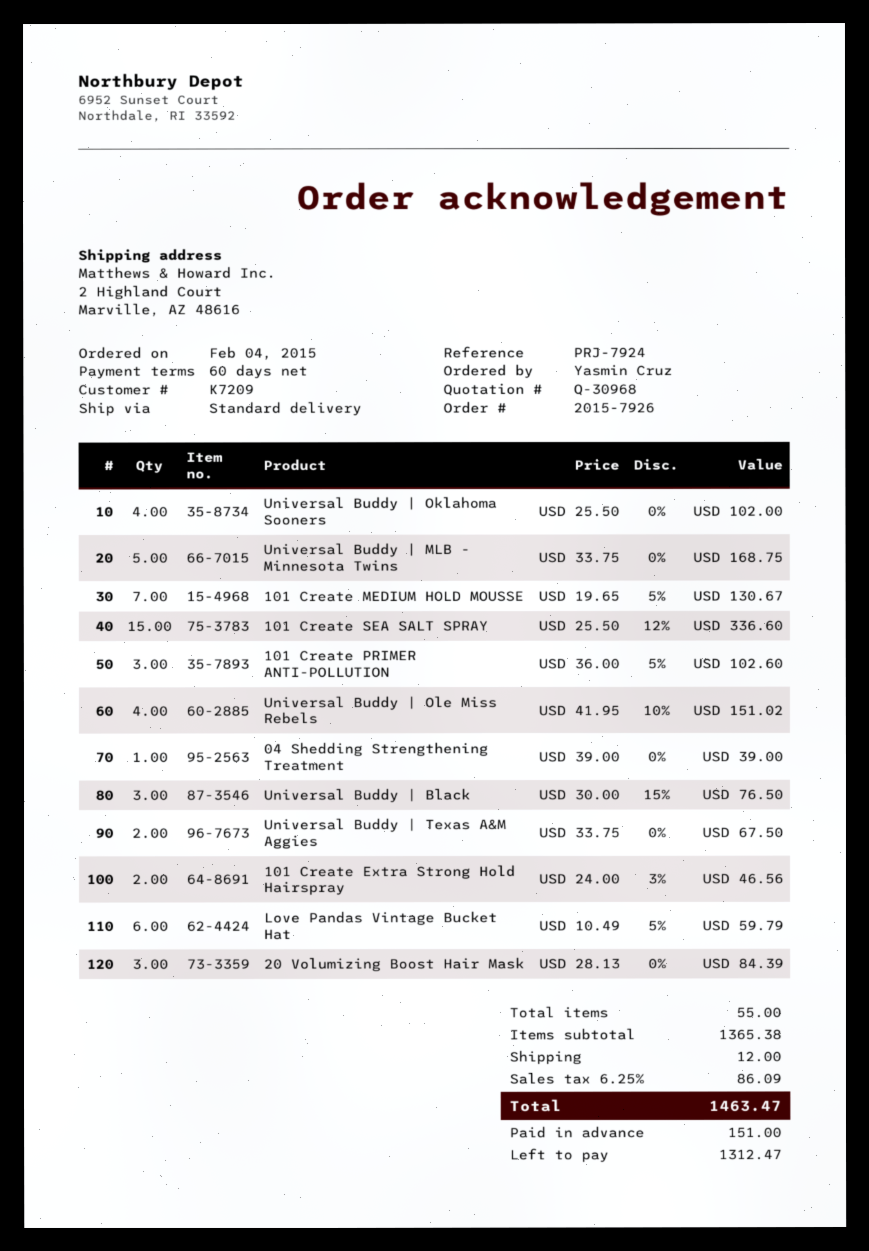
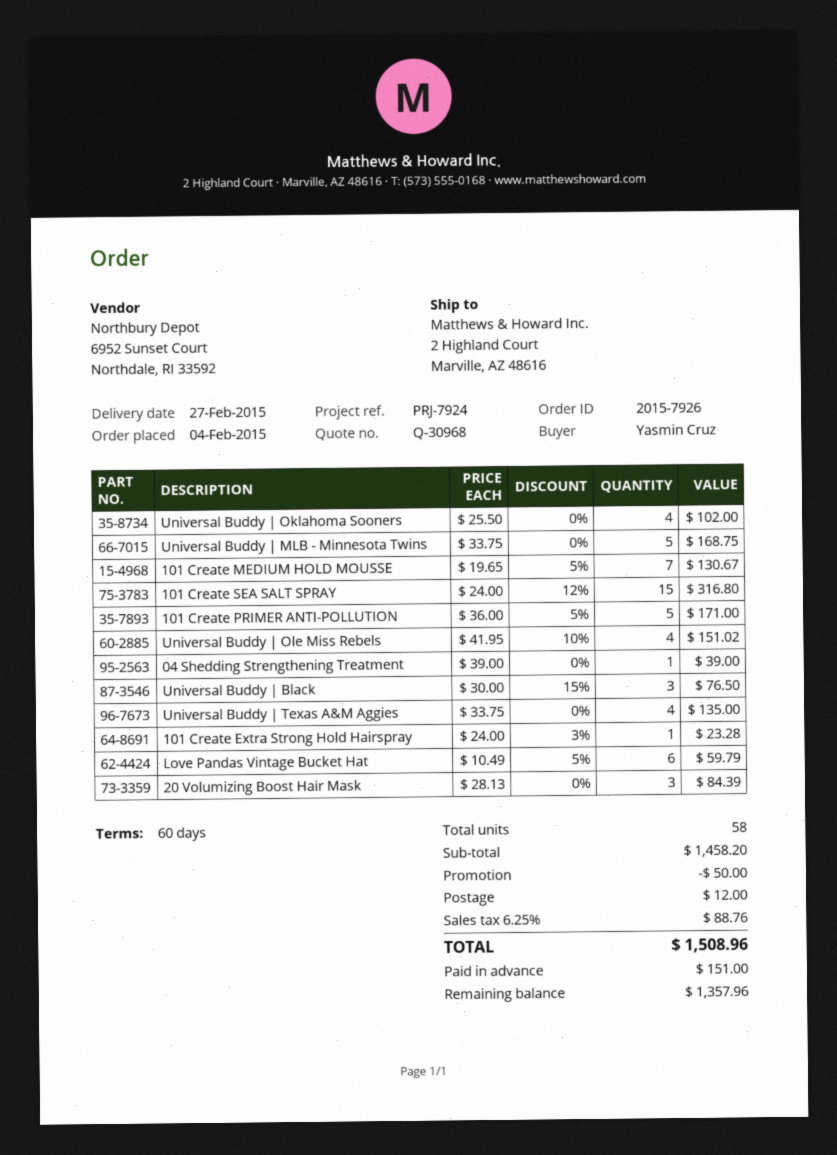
101 Create SEA SALT SPRAY: 15 x 25.50 - 12% = 336.60 -> 15 x 24.00 - 12% = 316.80
101 Create PRIMER ANTI-POLLUTION: 3 x 36.00 - 5% = 102.60 -> 5 x 36.00 - 5% = 171.00
Universal Buddy | Texas A&M Aggies: 2 x 33.75 = 67.50 -> 4 x 33.75 = 135.00
101 Create Extra Strong Hold Hairspray: 2 x 24.00 - 3% = 46.56 -> 1 x 24.00 - 3% = 23.28
total quantity: 55 -> 58
subtotal: 1365.38 -> 1458.20
discount: none -> 50.00
tax: 6.25% = 86.09 -> 6.25% = 88.76
total: 1463.47 -> 1508.96
balance: 1312.47 -> 1357.96

